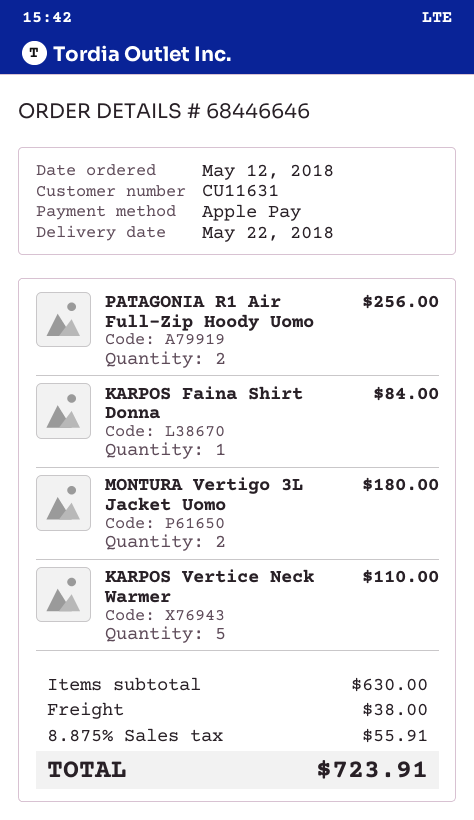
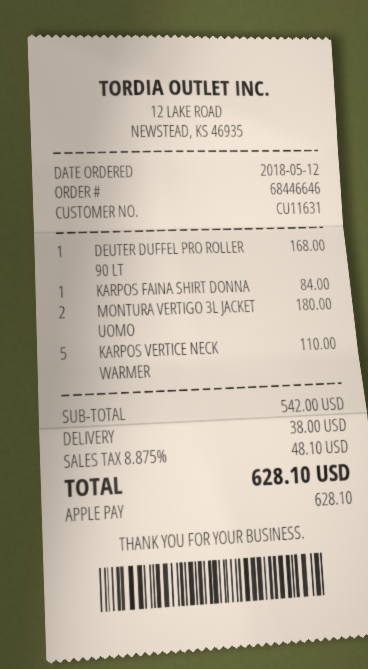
PATAGONIA R1 Air Full-Zip Hoody Uomo: 2 for 256.00 -> none
DEUTER DUFFEL PRO ROLLER 90 LT: none -> 1 for 168.00
subtotal: 630.00 -> 542.00
tax: 8.875% = 55.91 -> 8.875% = 48.10
total: 723.91 -> 628.10

